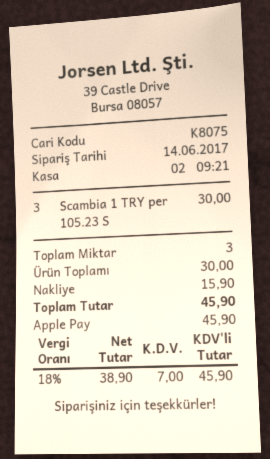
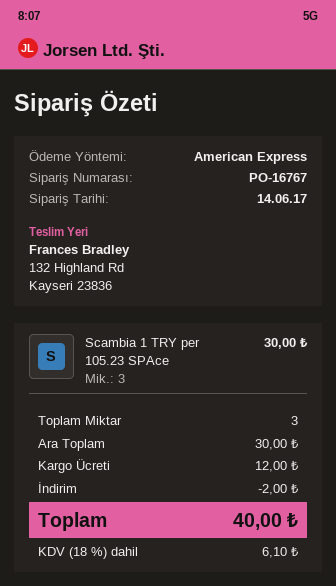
payment method: Apple Pay -> American Express
discount: none -> 2.00
shipping: 15.90 -> 12.00
tax: 18% = 7.00 -> 18% = 6.10
total: 45.90 -> 40.00

